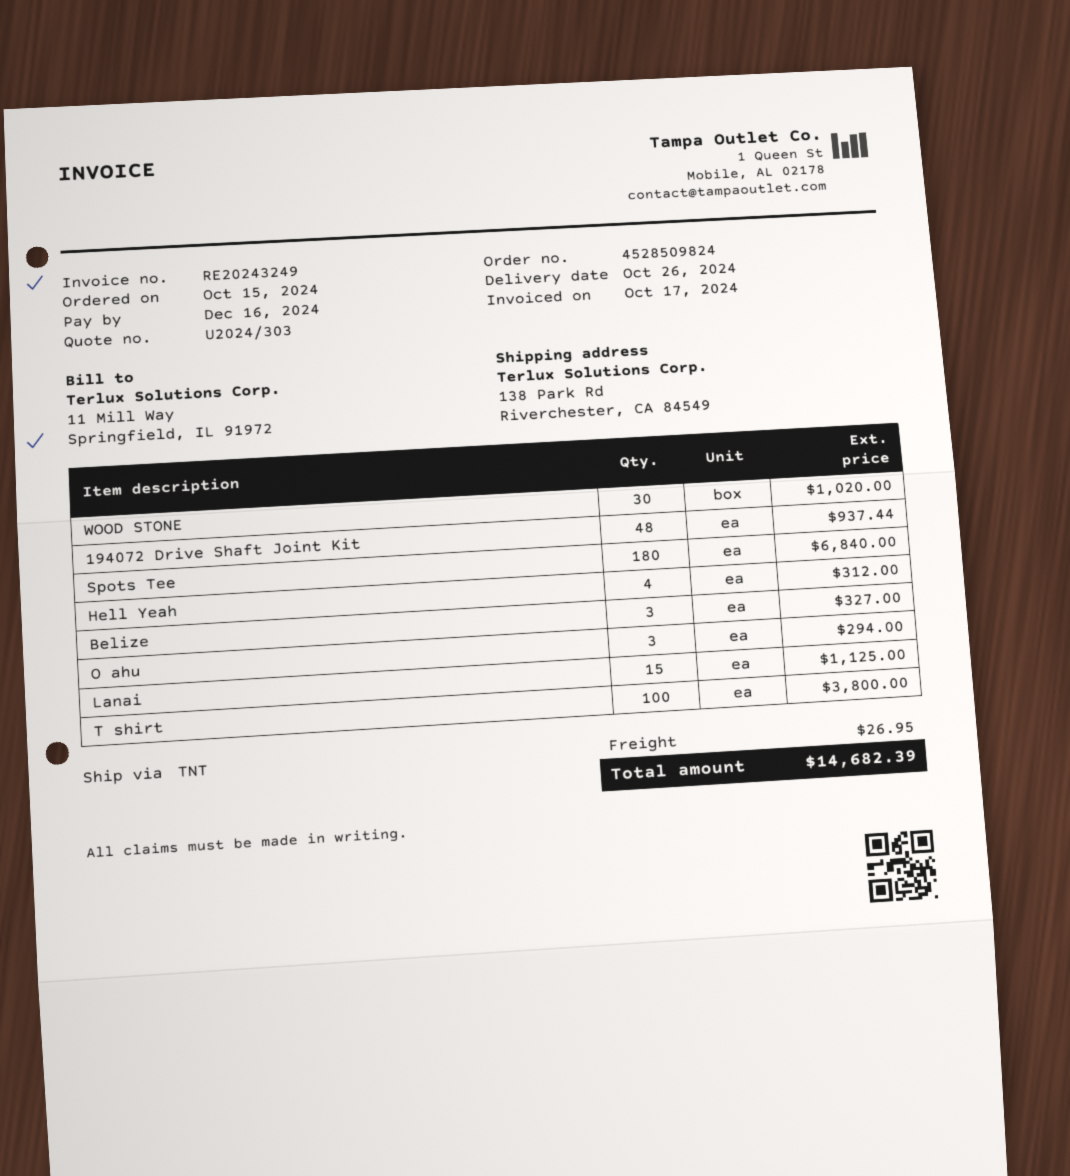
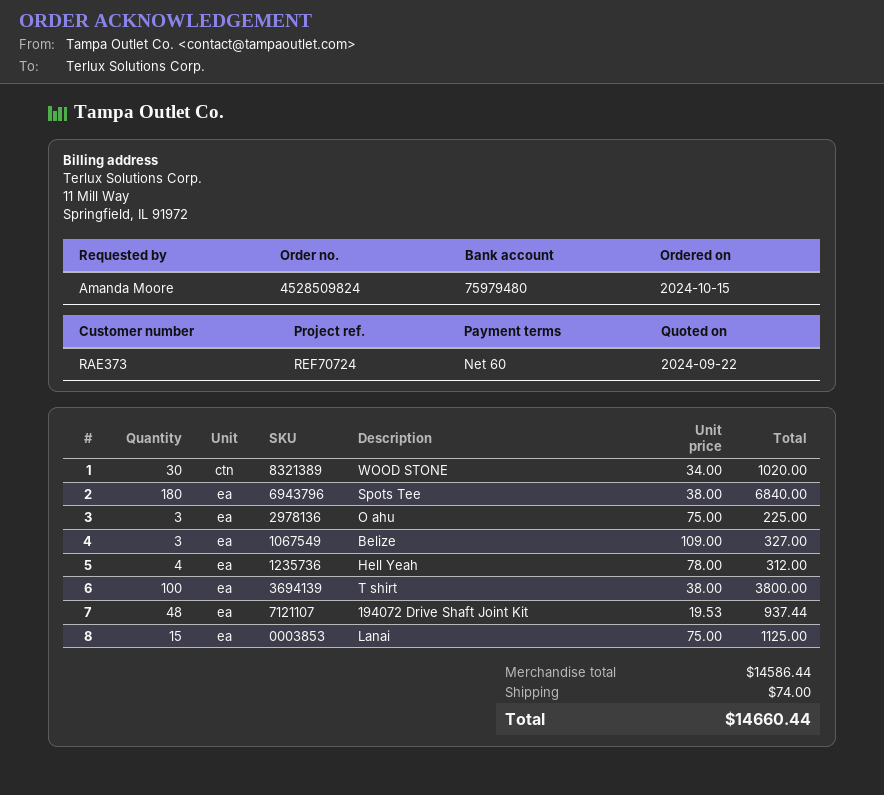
O ahu: 3 for 294.00 -> 3 for 225.00
shipping: 26.95 -> 74.00
total: 14682.39 -> 14660.44

